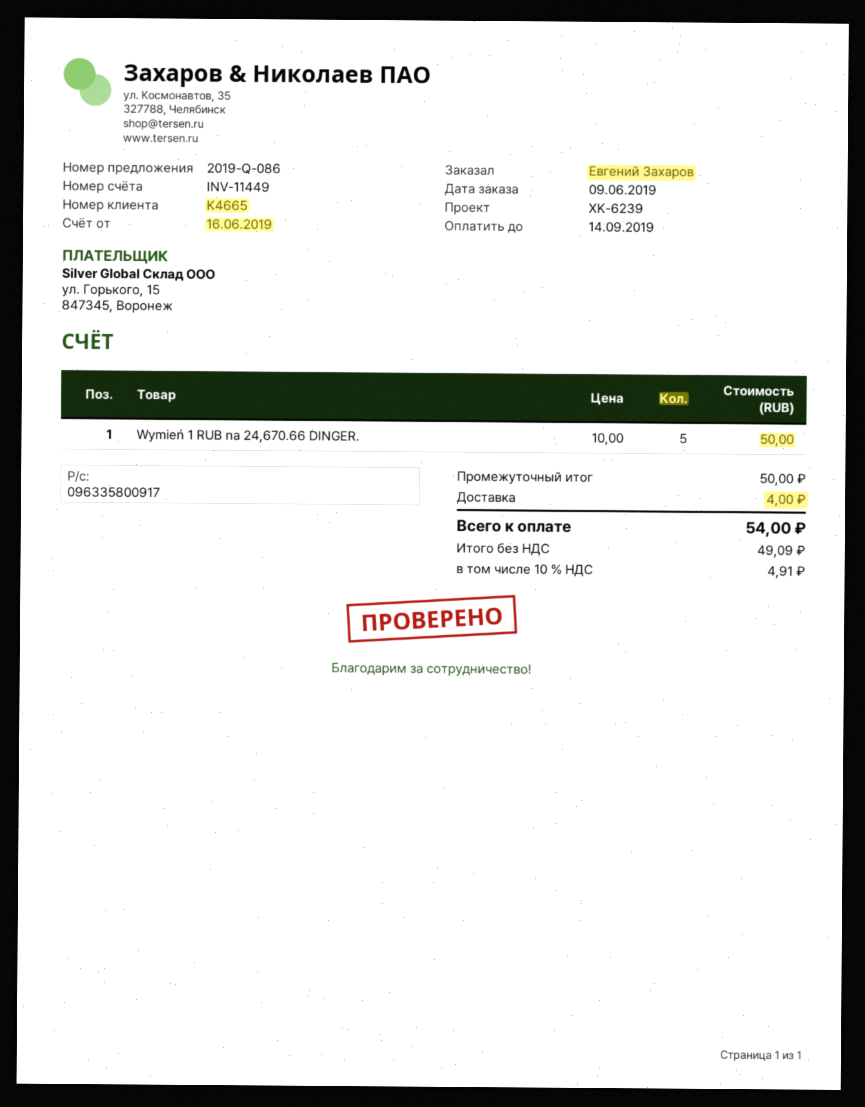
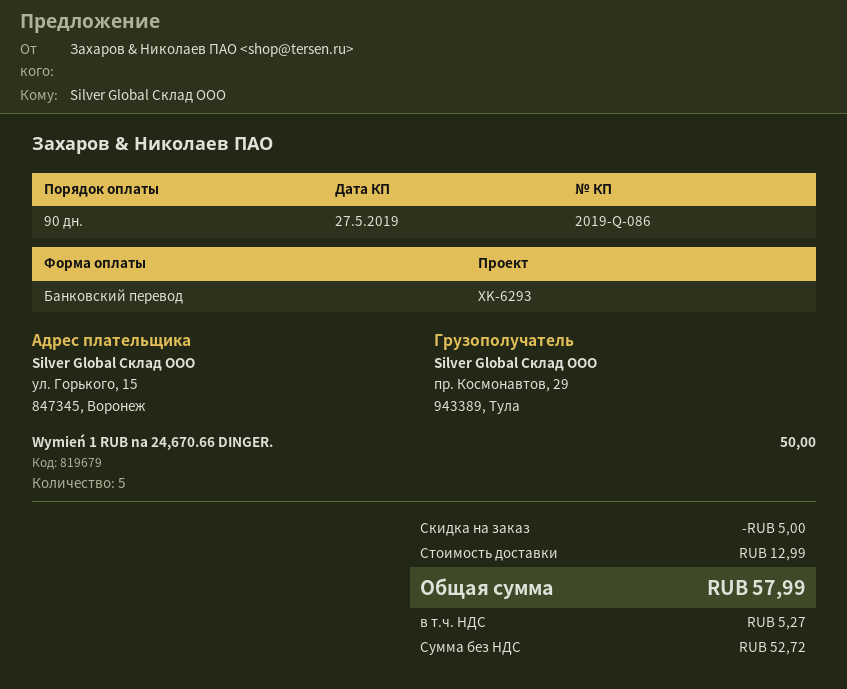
reference: XK-6239 -> XK-6293
discount: none -> 5.00
shipping: 4.00 -> 12.99
net: 49.09 -> 52.72
tax: 4.91 -> 5.27
total: 54.00 -> 57.99

